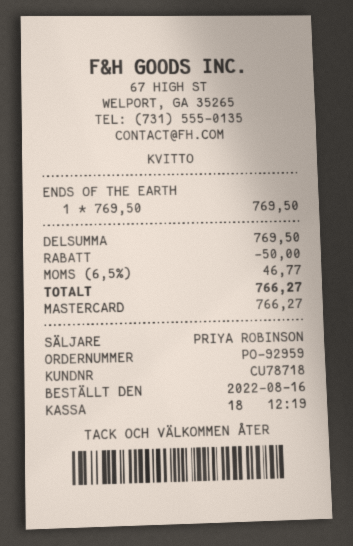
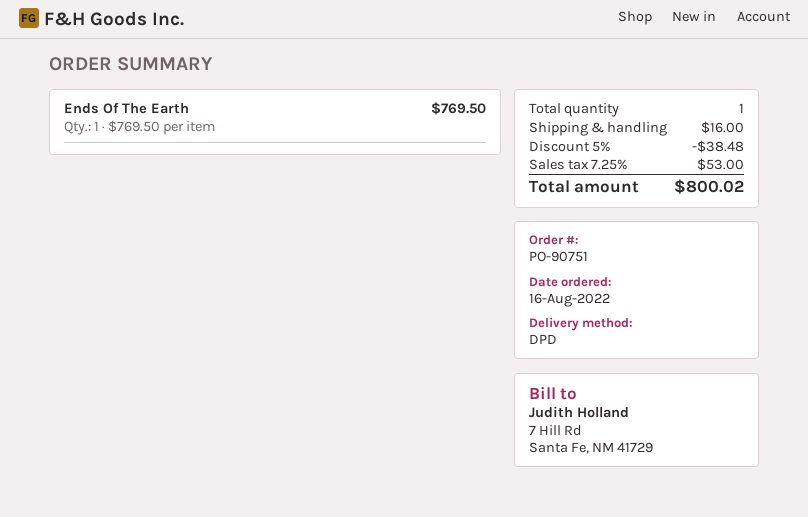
order number: PO-92959 -> PO-90751
discount: 50.00 -> 38.48
shipping: none -> 16.00
tax: 6.5% = 46.77 -> 7.25% = 53.00
total: 766.27 -> 800.02

